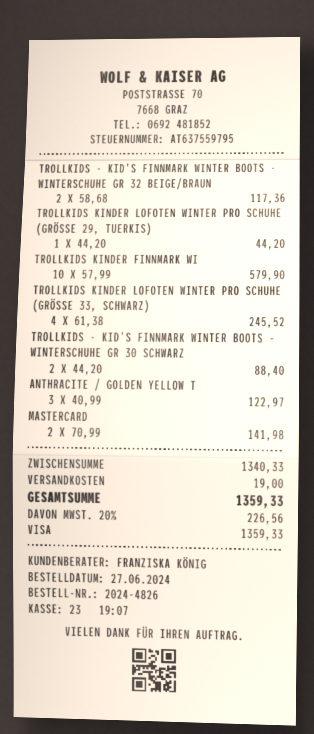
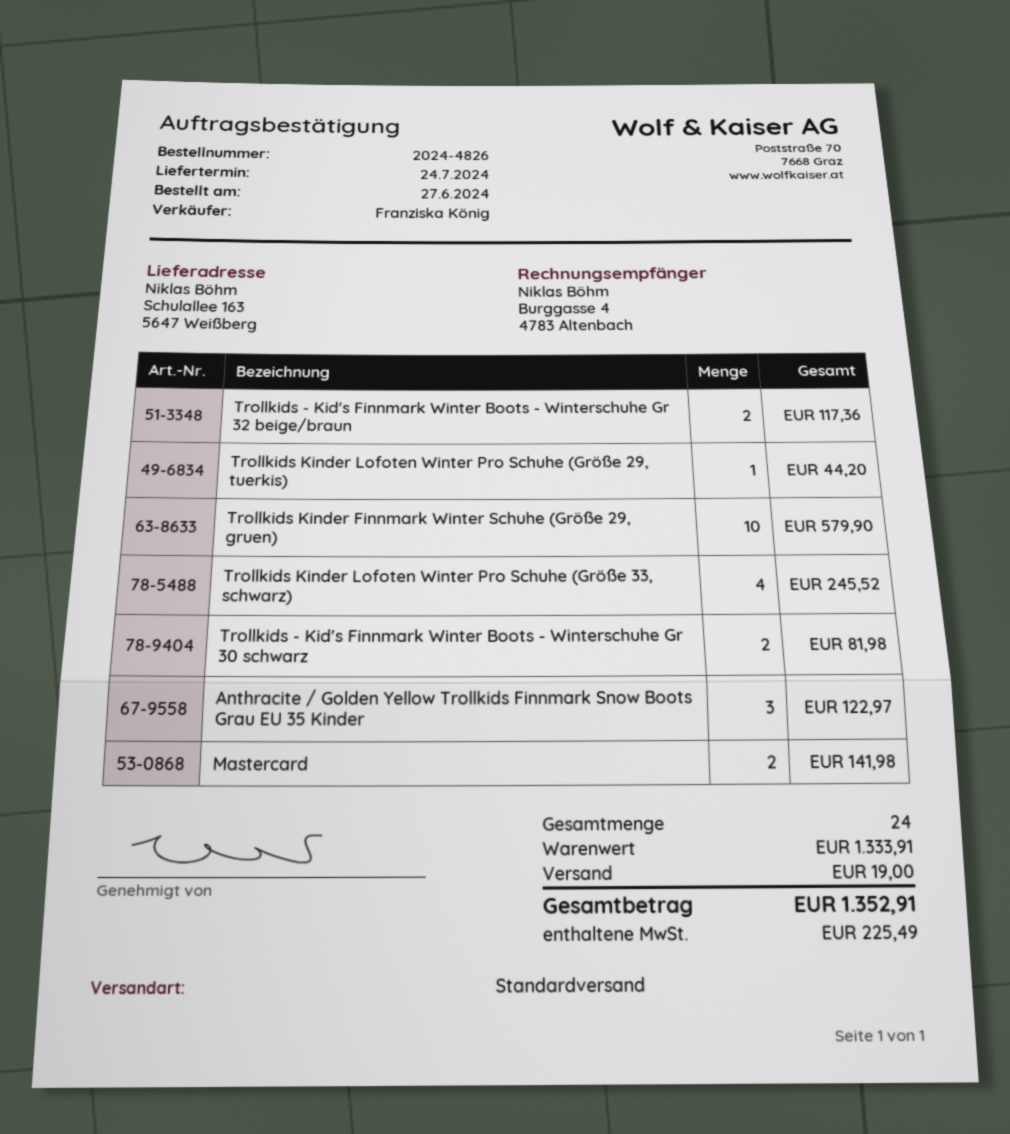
TROLLKIDS - KID'S FINNMARK WINTER BOOTS - WINTERSCHUHE GR 30 SCHWARZ: 2 for 88.40 -> 2 for 81.98
subtotal: 1340.33 -> 1333.91
tax: 226.56 -> 225.49
total: 1359.33 -> 1352.91

